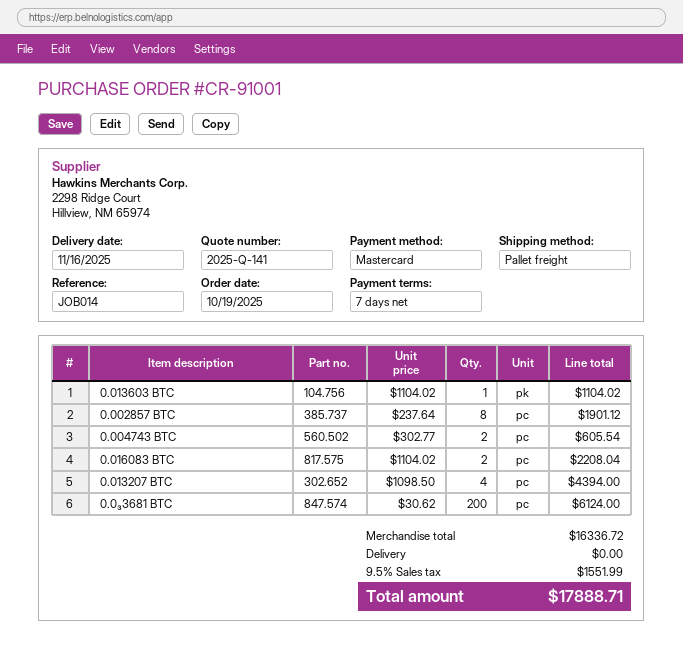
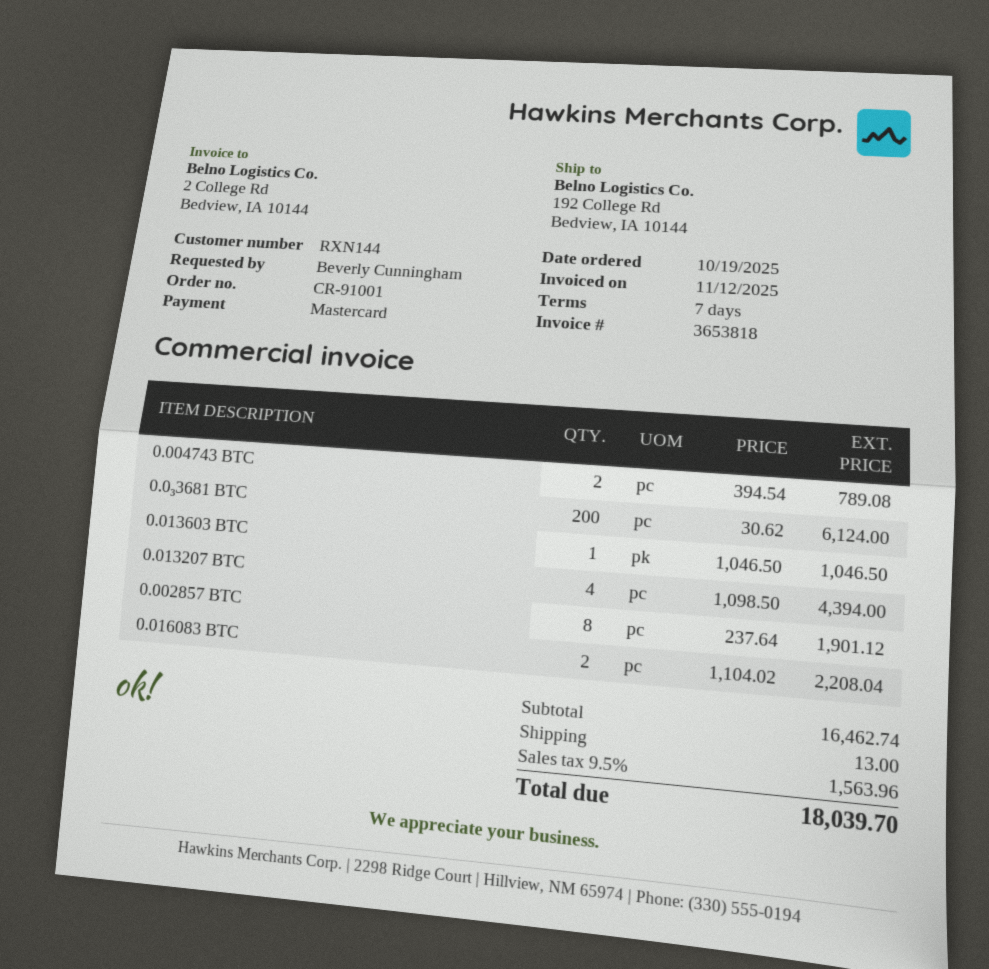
0.013603 BTC: 1 x 1104.02 = 1104.02 -> 1 x 1046.50 = 1046.50
0.004743 BTC: 2 x 302.77 = 605.54 -> 2 x 394.54 = 789.08
subtotal: 16336.72 -> 16462.74
shipping: 0.00 -> 13.00
tax: 9.5% = 1551.99 -> 9.5% = 1563.96
total: 17888.71 -> 18039.70

